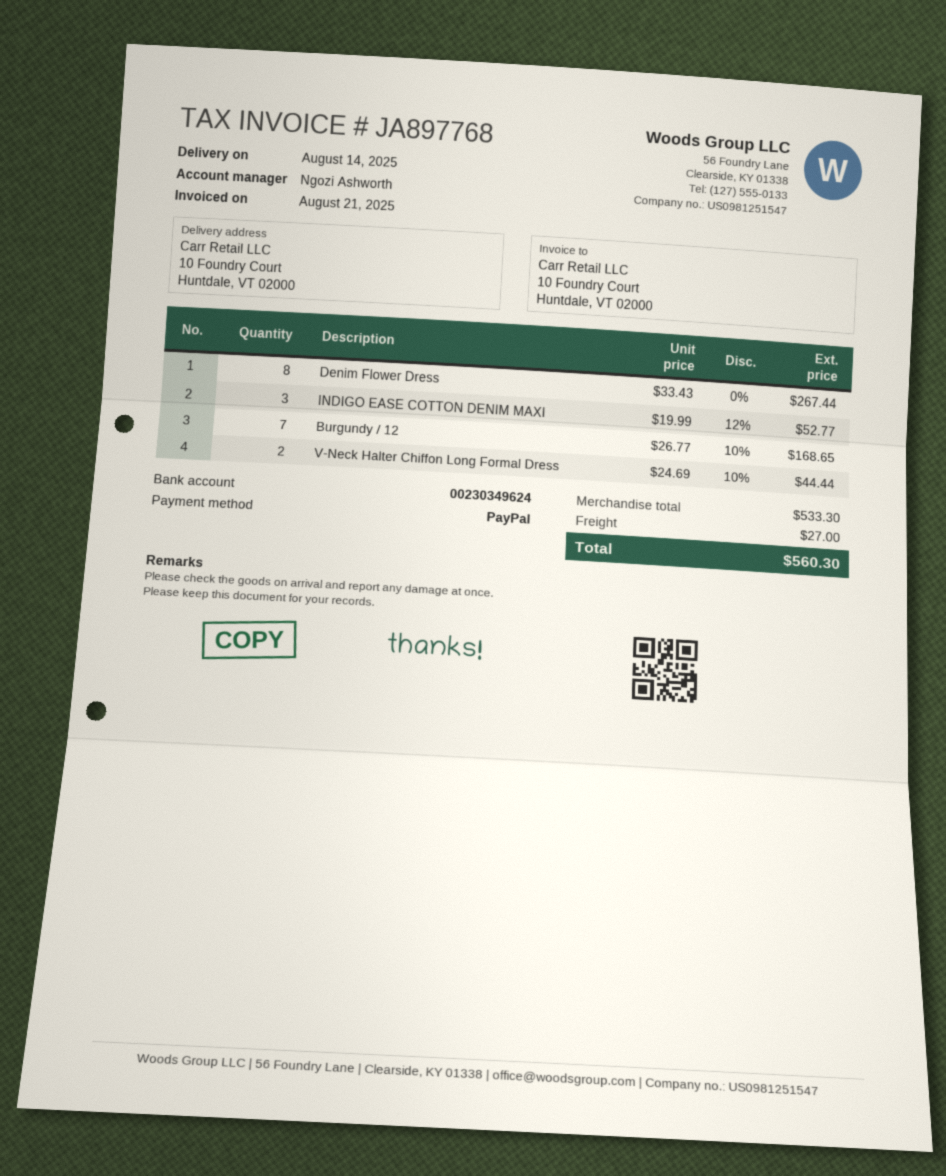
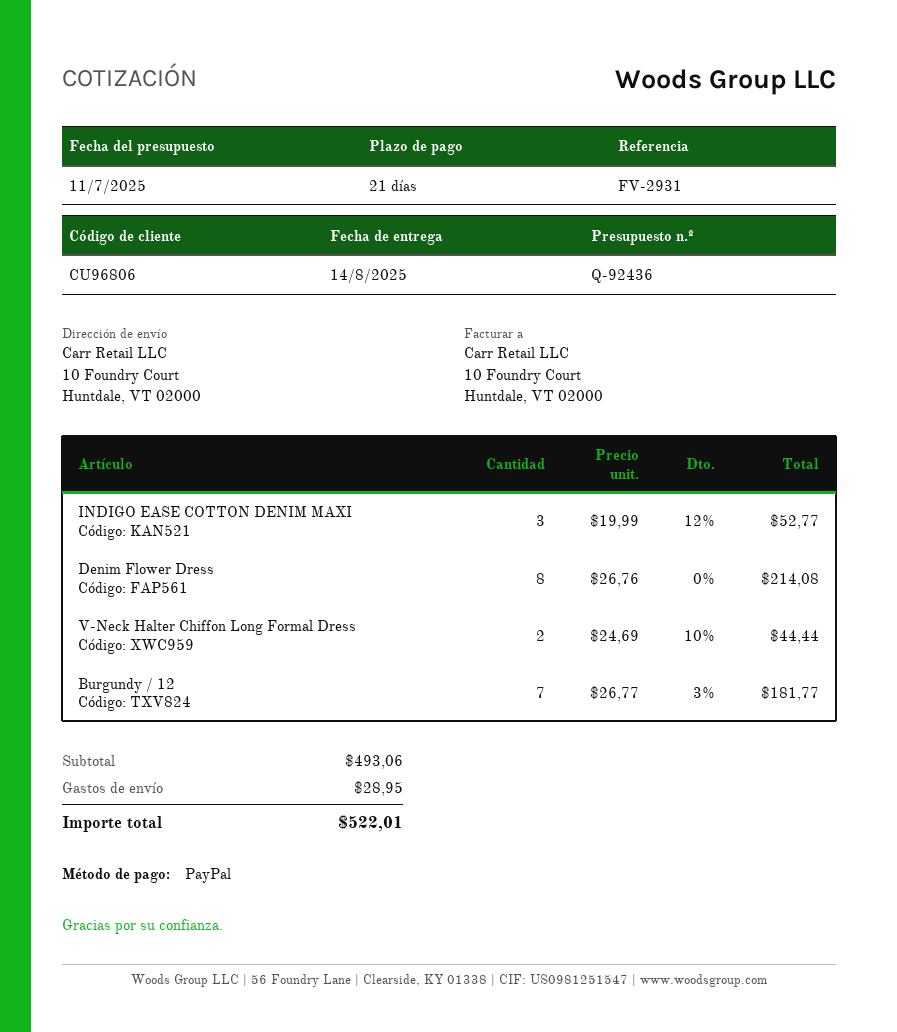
Denim Flower Dress: 8 x 33.43 = 267.44 -> 8 x 26.76 = 214.08
Burgundy / 12: 7 x 26.77 - 10% = 168.65 -> 7 x 26.77 - 3% = 181.77
subtotal: 533.30 -> 493.06
shipping: 27.00 -> 28.95
total: 560.30 -> 522.01

